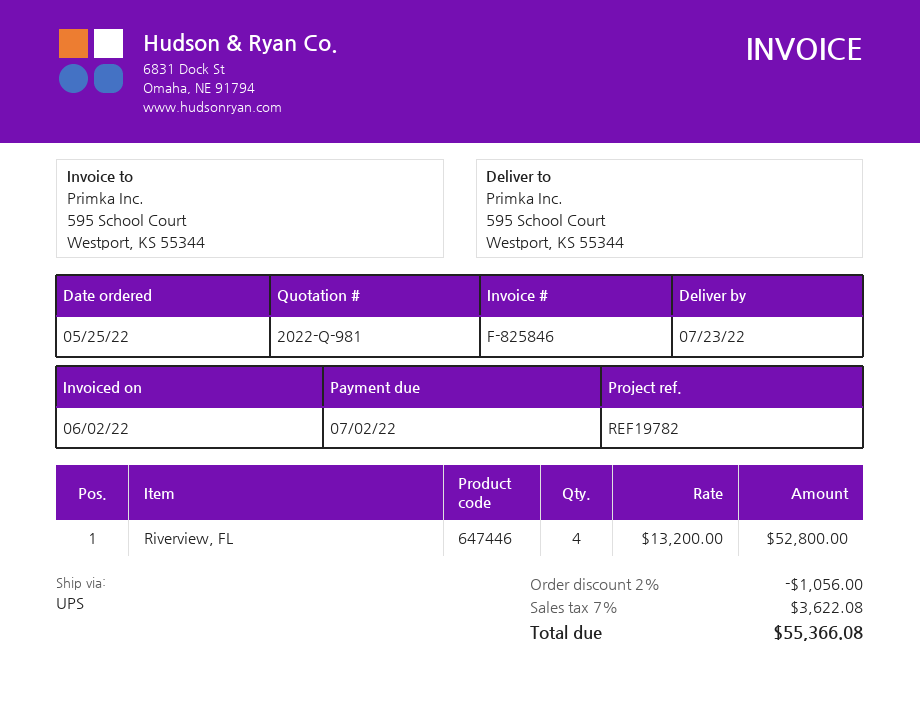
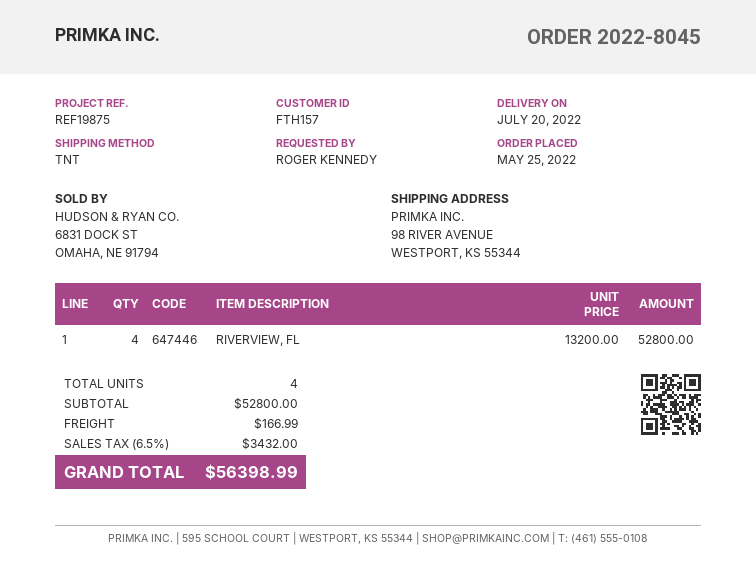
delivery date: 2022-07-23 -> 2022-07-20
reference: REF19782 -> REF19875
shipping method: UPS -> TNT
ship to: 595 School Court, Westport, KS 55344 -> 98 RIVER AVENUE, WESTPORT, KS 55344
discount: 2% = 1056.00 -> none
shipping: none -> 166.99
tax: 7% = 3622.08 -> 6.5% = 3432.00
total: 55366.08 -> 56398.99

